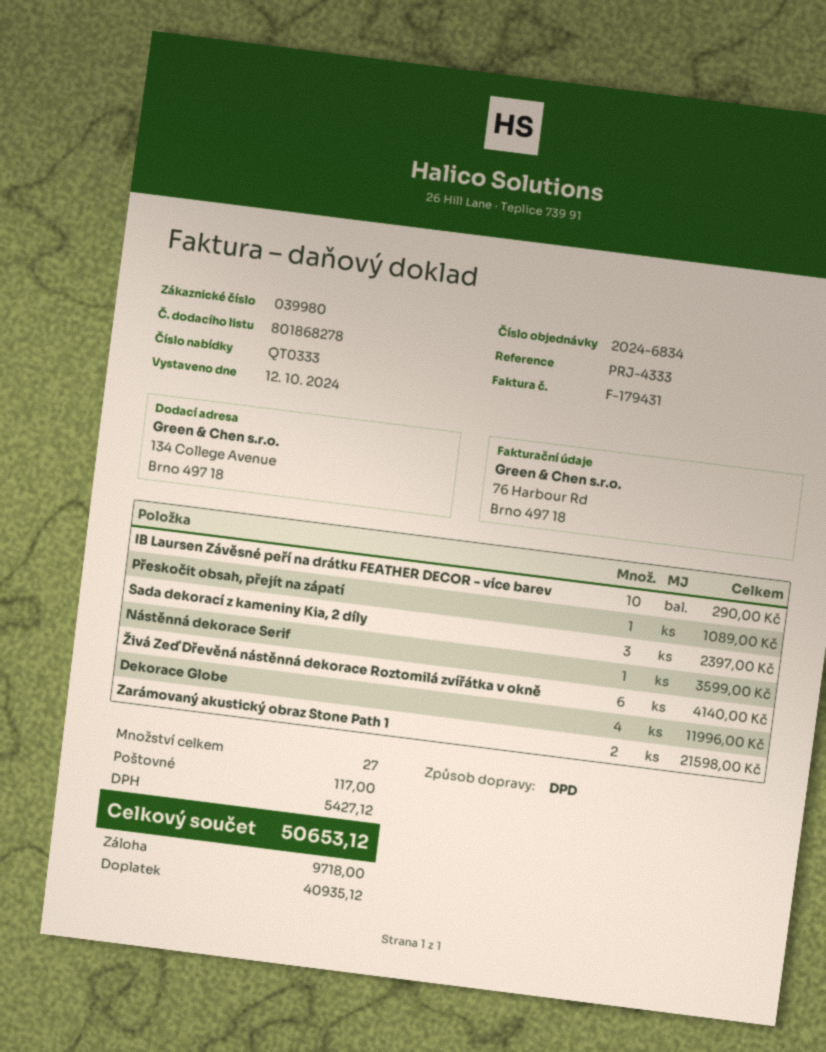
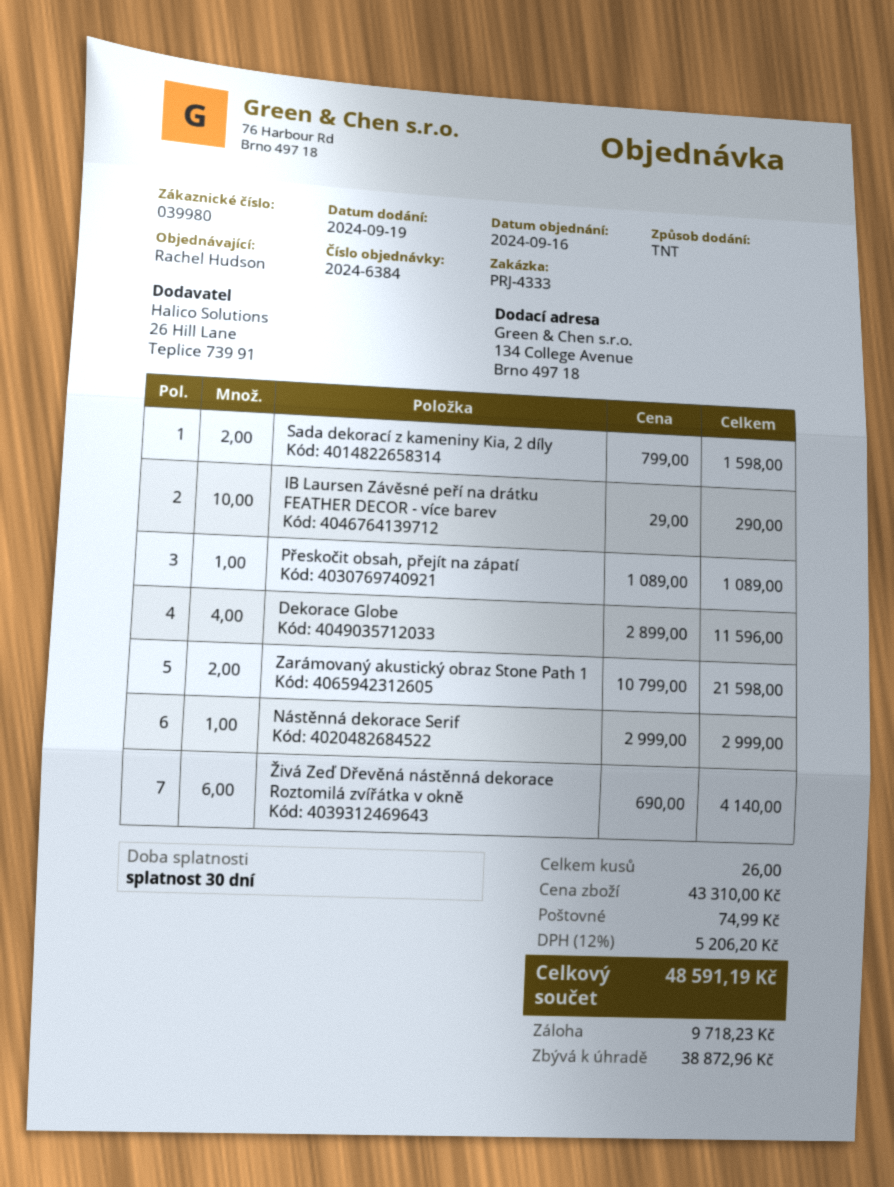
order number: 2024-6834 -> 2024-6384
shipping method: DPD -> TNT
Sada dekorací z kameniny Kia, 2 díly: 3 for 2397.00 -> 2 for 1598.00
Nástěnná dekorace Serif: 1 for 3599.00 -> 1 for 2999.00
Dekorace Globe: 4 for 11996.00 -> 4 for 11596.00
total quantity: 27 -> 26
shipping: 117.00 -> 74.99
tax: 5427.12 -> 5206.20
total: 50653.12 -> 48591.19
deposit: 9718.00 -> 9718.23
balance: 40935.12 -> 38872.96

